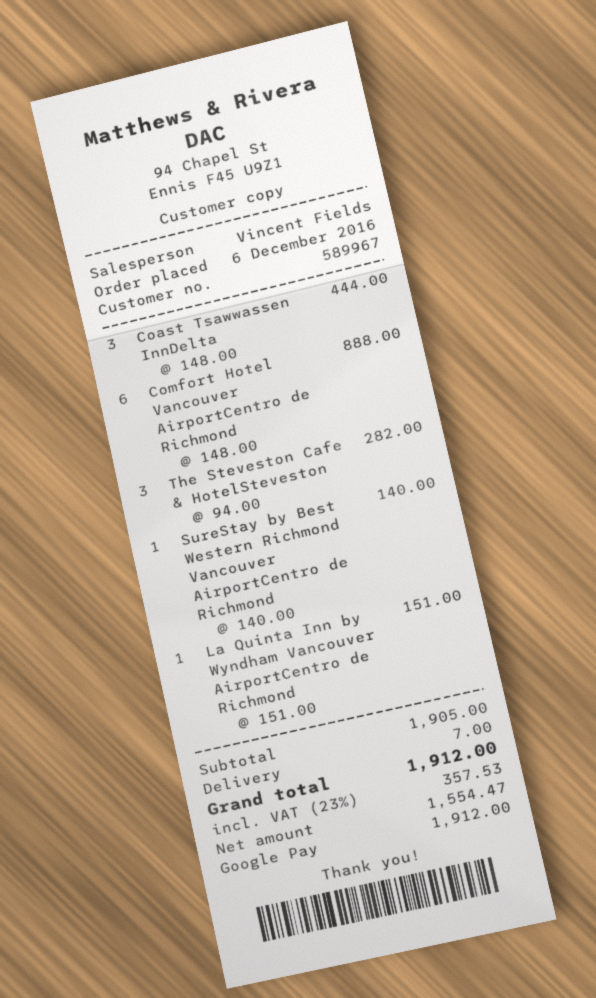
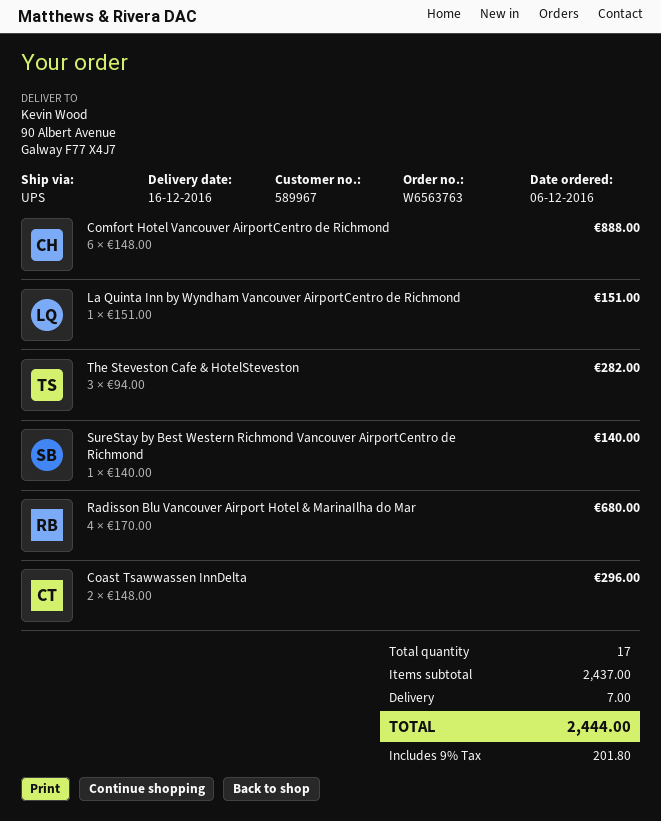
Coast Tsawwassen InnDelta: 3 x 148.00 = 444.00 -> 2 x 148.00 = 296.00
Radisson Blu Vancouver Airport Hotel & MarinaIlha do Mar: none -> 4 x 170.00 = 680.00
subtotal: 1905.00 -> 2437.00
tax: 23% = 357.53 -> 9% = 201.80
total: 1912.00 -> 2444.00

